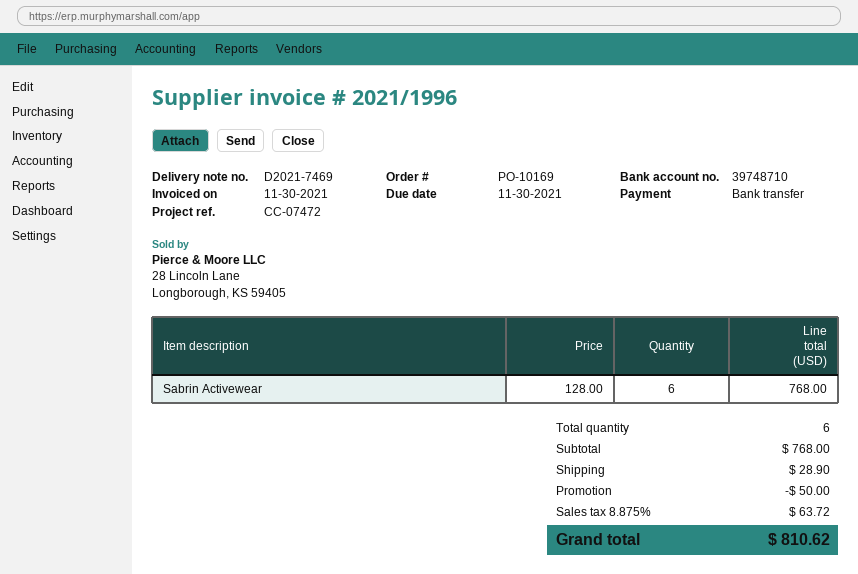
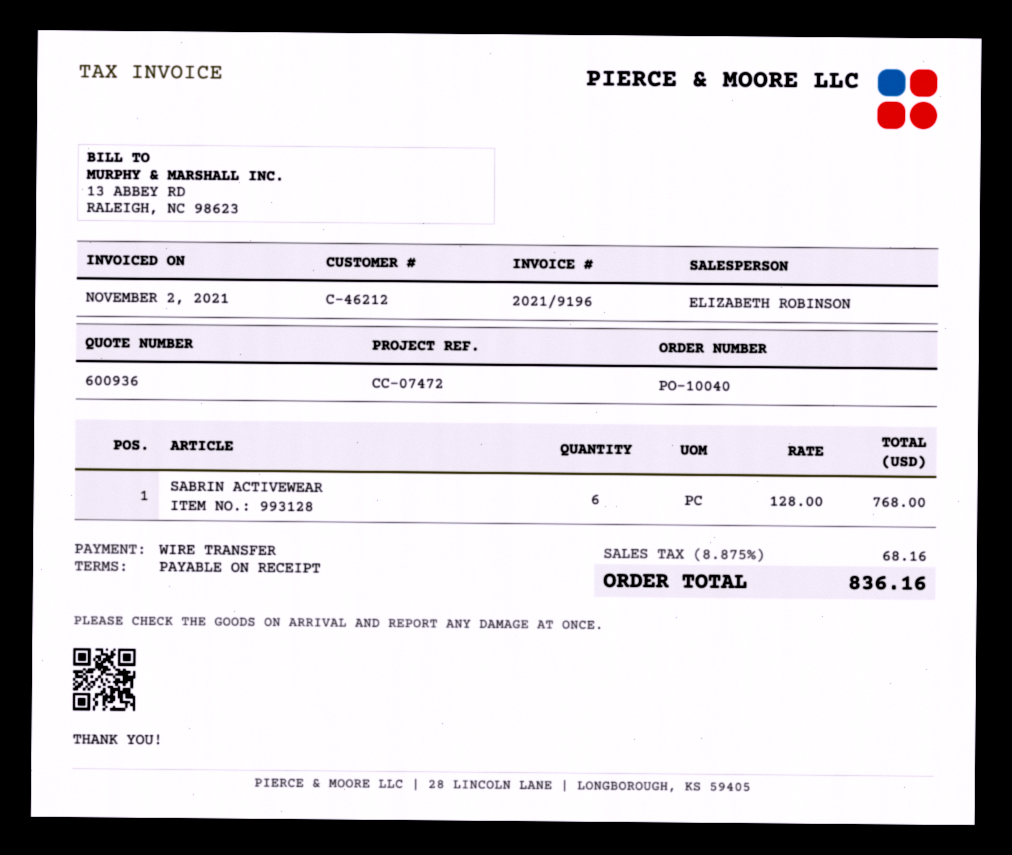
order number: PO-10169 -> PO-10040
invoice number: 2021/1996 -> 2021/9196
invoice date: 2021-11-30 -> 2021-11-02
discount: 50.00 -> none
shipping: 28.90 -> none
tax: 8.875% = 63.72 -> 8.875% = 68.16
total: 810.62 -> 836.16

